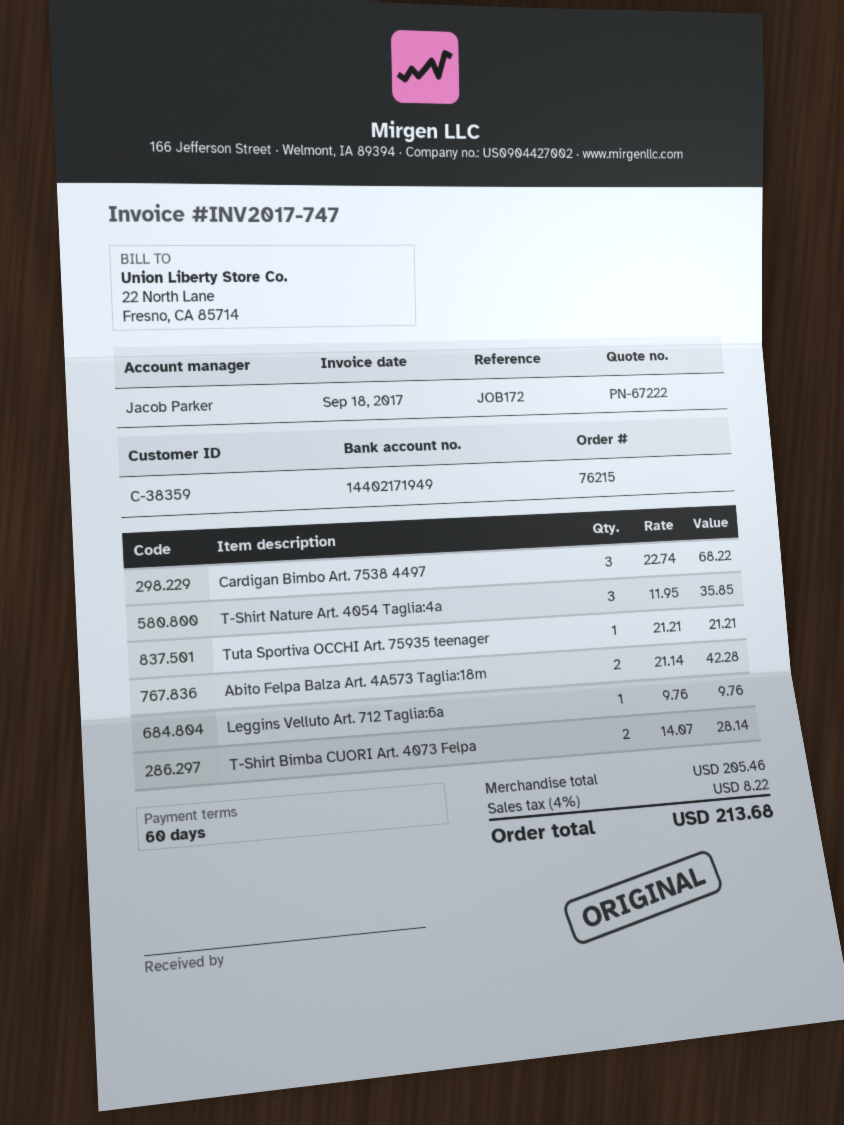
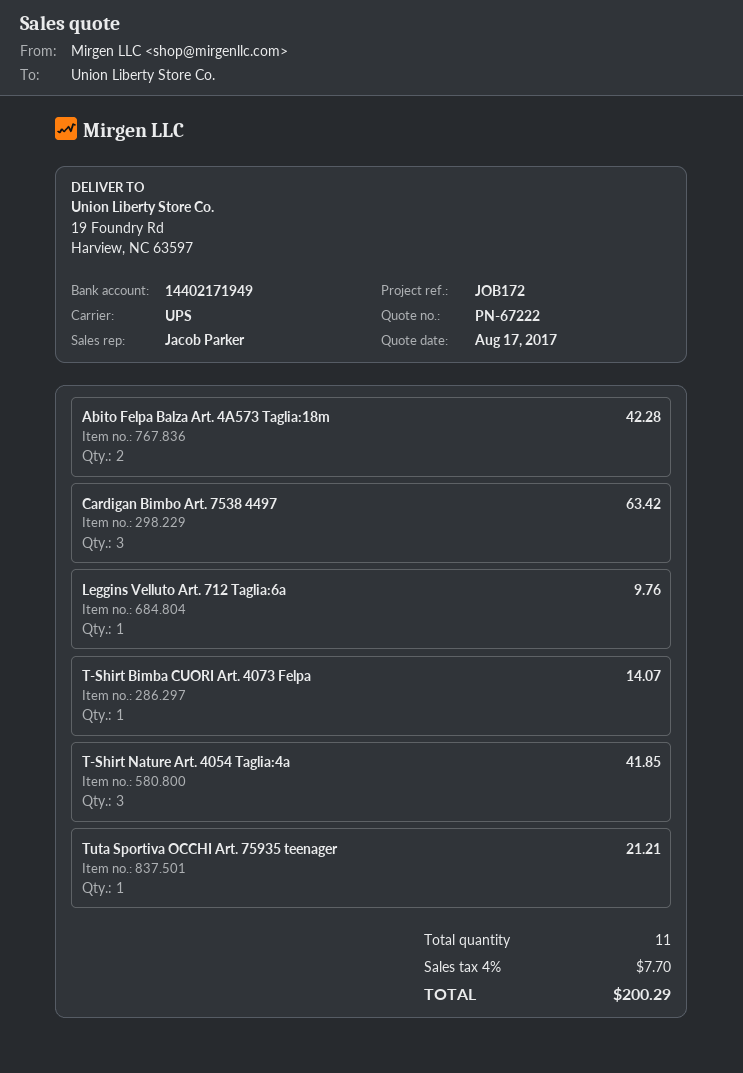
Cardigan Bimbo Art. 7538 4497: 3 for 68.22 -> 3 for 63.42
T-Shirt Nature Art. 4054 Taglia:4a: 3 for 35.85 -> 3 for 41.85
T-Shirt Bimba CUORI Art. 4073 Felpa: 2 for 28.14 -> 1 for 14.07
tax: 4% = 8.22 -> 4% = 7.70
total: 213.68 -> 200.29

